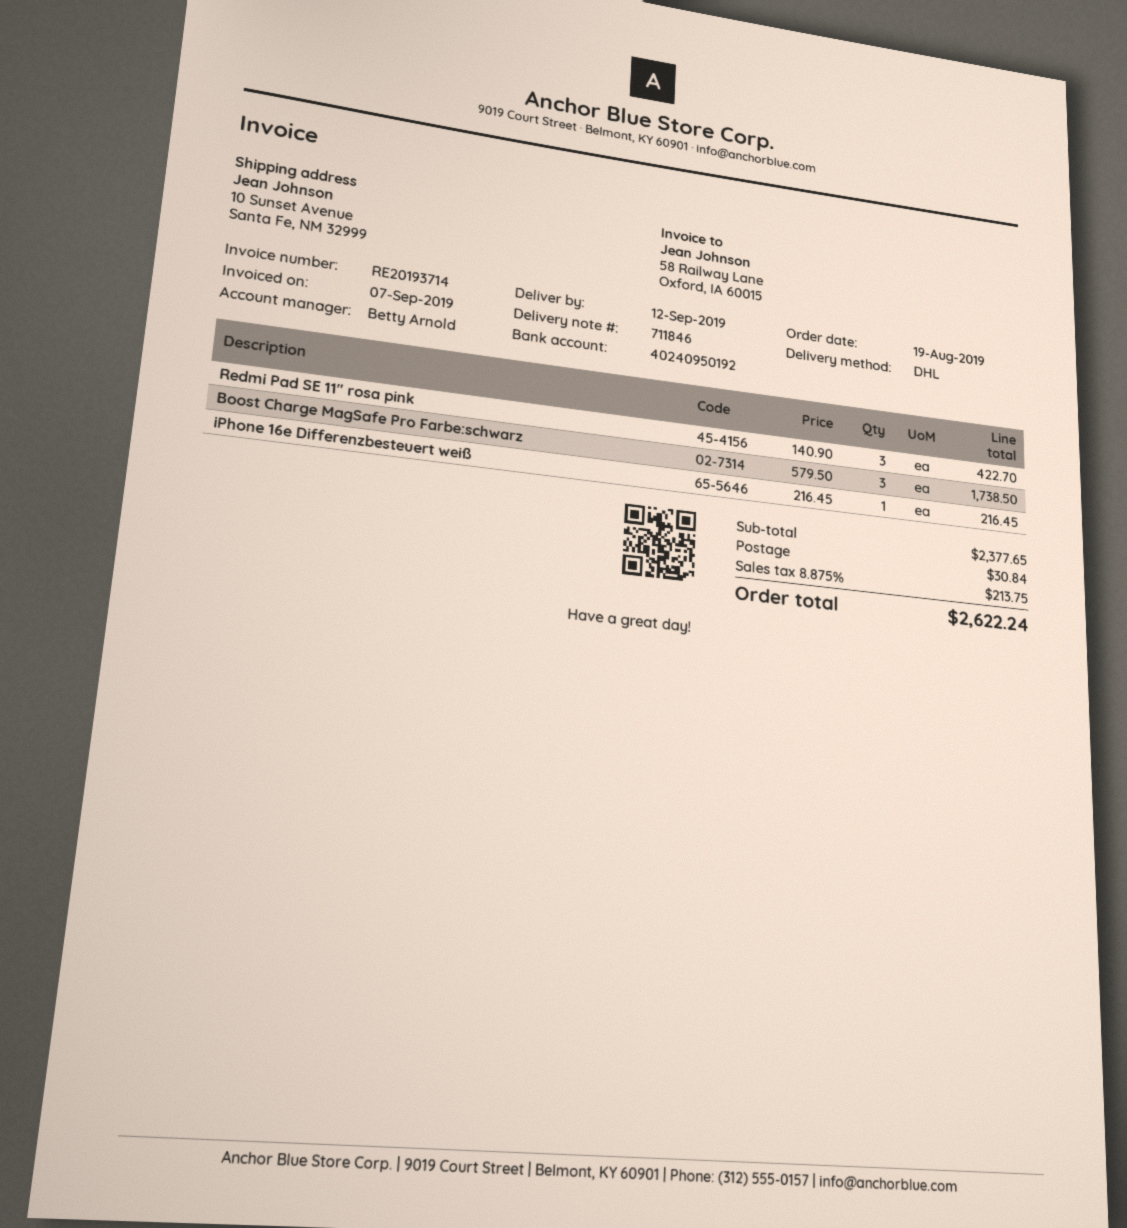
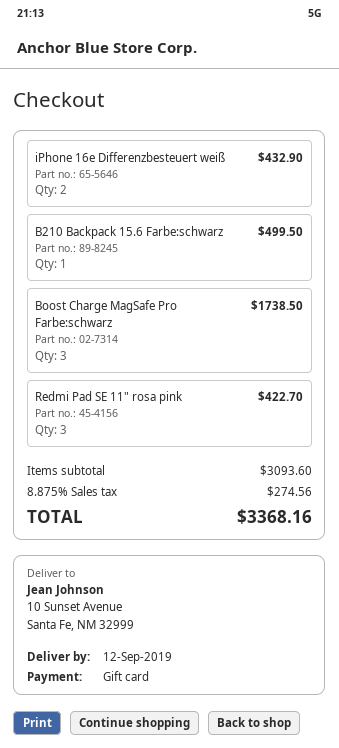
iPhone 16e Differenzbesteuert weiß: 1 for 216.45 -> 2 for 432.90
B210 Backpack 15.6 Farbe:schwarz: none -> 1 for 499.50
subtotal: 2377.65 -> 3093.60
shipping: 30.84 -> none
tax: 8.875% = 213.75 -> 8.875% = 274.56
total: 2622.24 -> 3368.16

